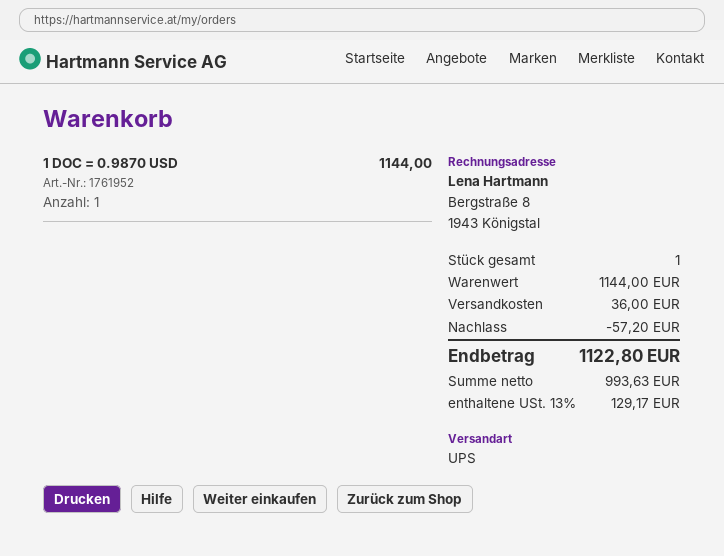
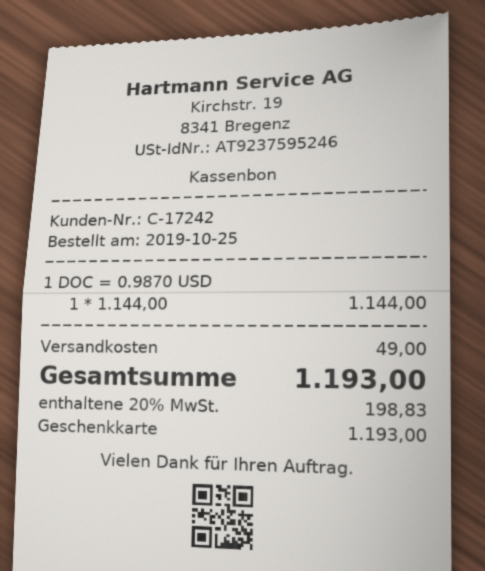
discount: 57.20 -> none
shipping: 36.00 -> 49.00
tax: 13% = 129.17 -> 20% = 198.83
total: 1122.80 -> 1193.00

